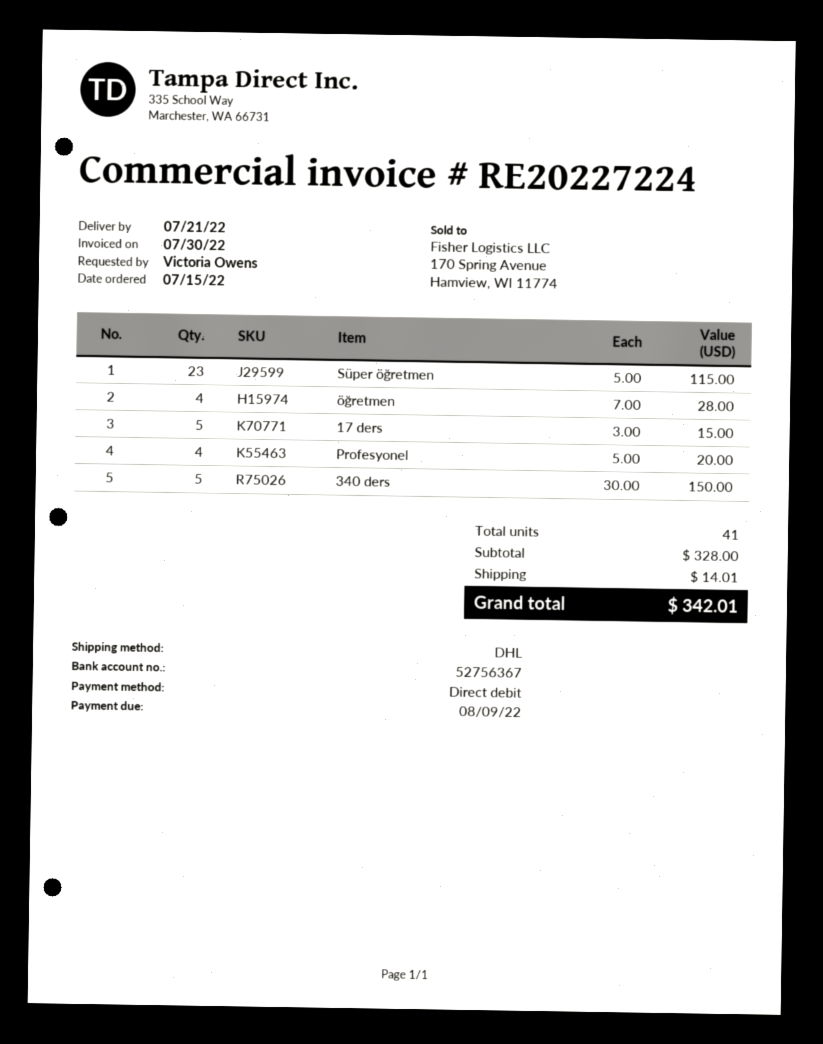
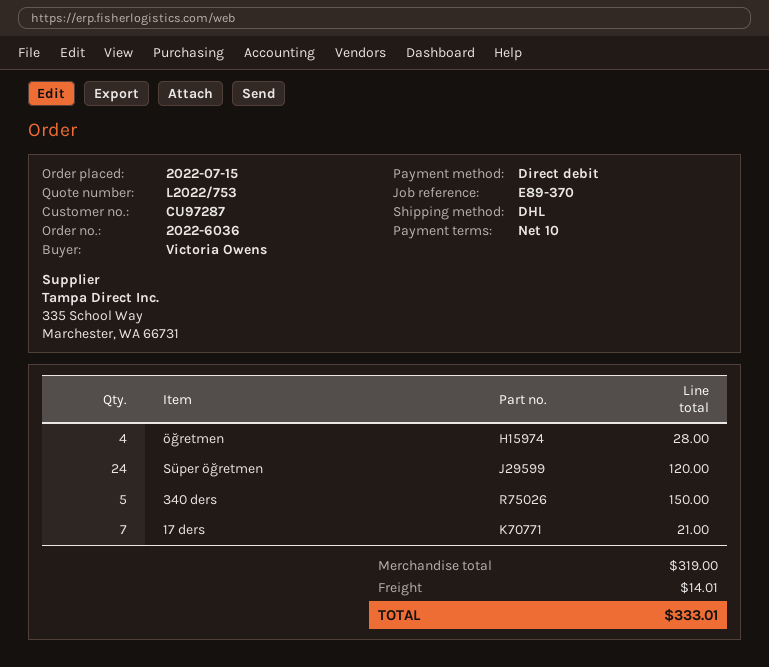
Süper öğretmen: 23 for 115.00 -> 24 for 120.00
17 ders: 5 for 15.00 -> 7 for 21.00
Profesyonel: 4 for 20.00 -> none
subtotal: 328.00 -> 319.00
total: 342.01 -> 333.01

